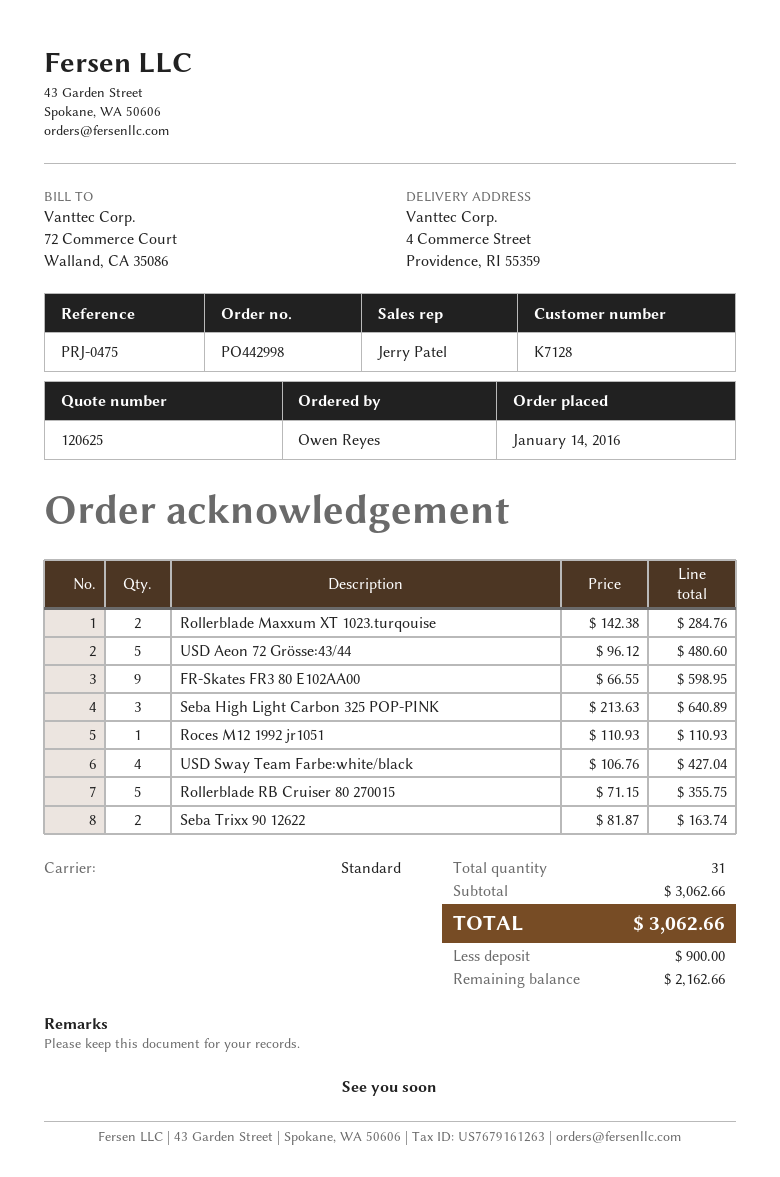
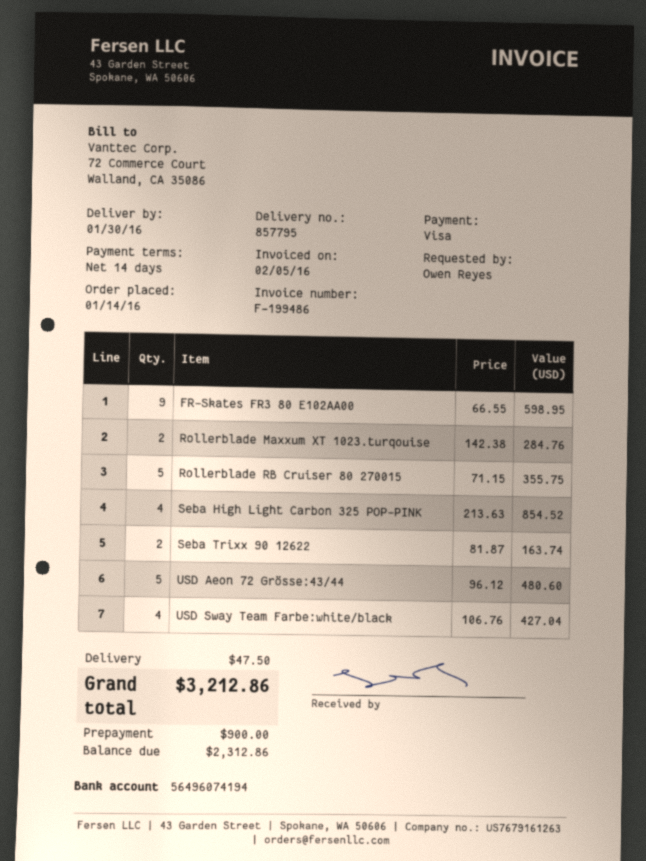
Seba High Light Carbon 325 POP-PINK: 3 x 213.63 = 640.89 -> 4 x 213.63 = 854.52
Roces M12 1992 jr1051: 1 x 110.93 = 110.93 -> none
shipping: none -> 47.50
total: 3062.66 -> 3212.86
balance: 2162.66 -> 2312.86

